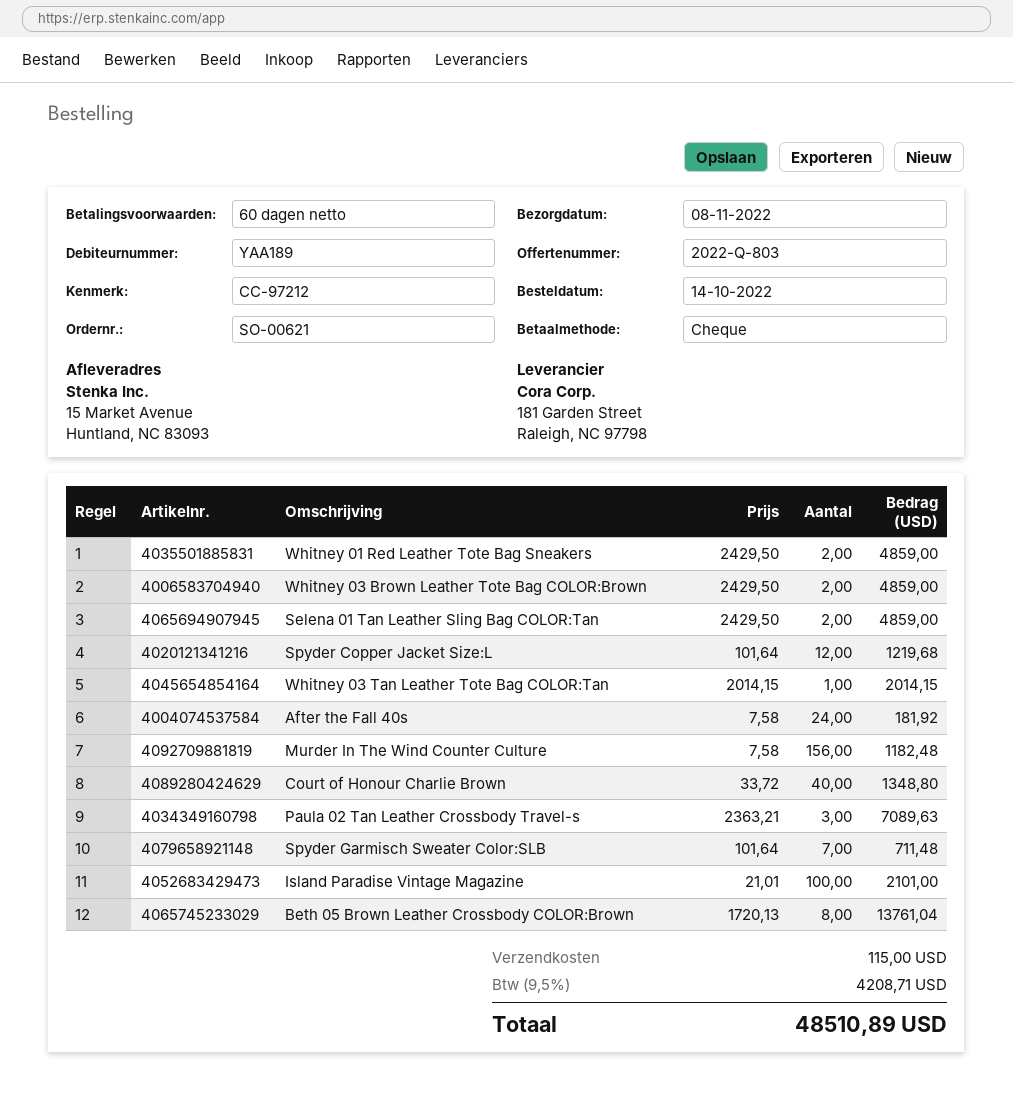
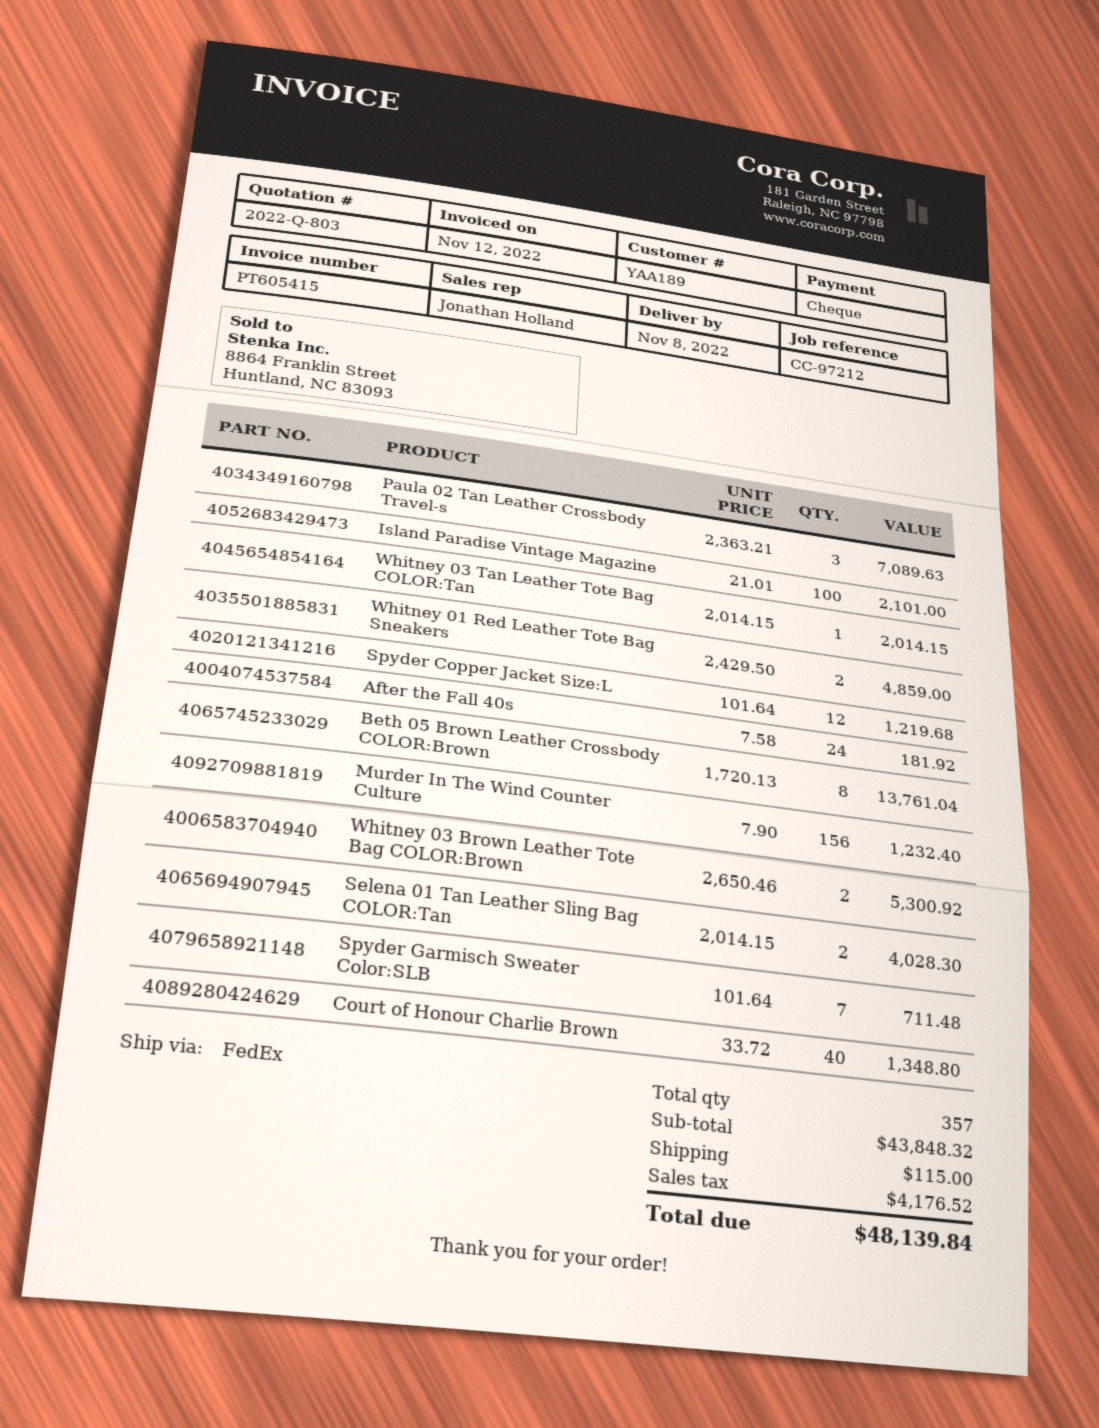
Whitney 03 Brown Leather Tote Bag COLOR:Brown: 2 x 2429.50 = 4859.00 -> 2 x 2650.46 = 5300.92
Selena 01 Tan Leather Sling Bag COLOR:Tan: 2 x 2429.50 = 4859.00 -> 2 x 2014.15 = 4028.30
Murder In The Wind Counter Culture: 156 x 7.58 = 1182.48 -> 156 x 7.90 = 1232.40
tax: 4208.71 -> 4176.52
total: 48510.89 -> 48139.84

